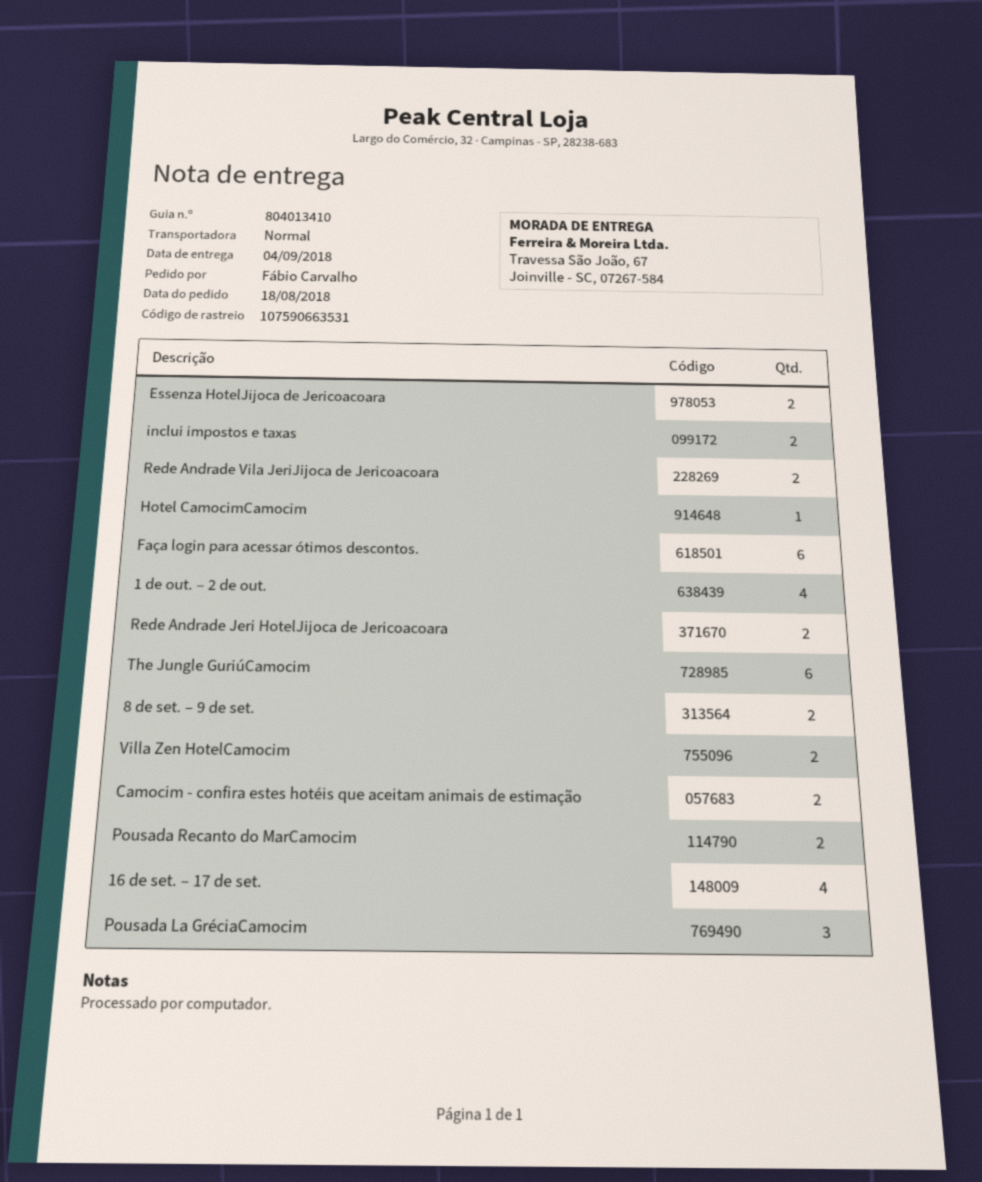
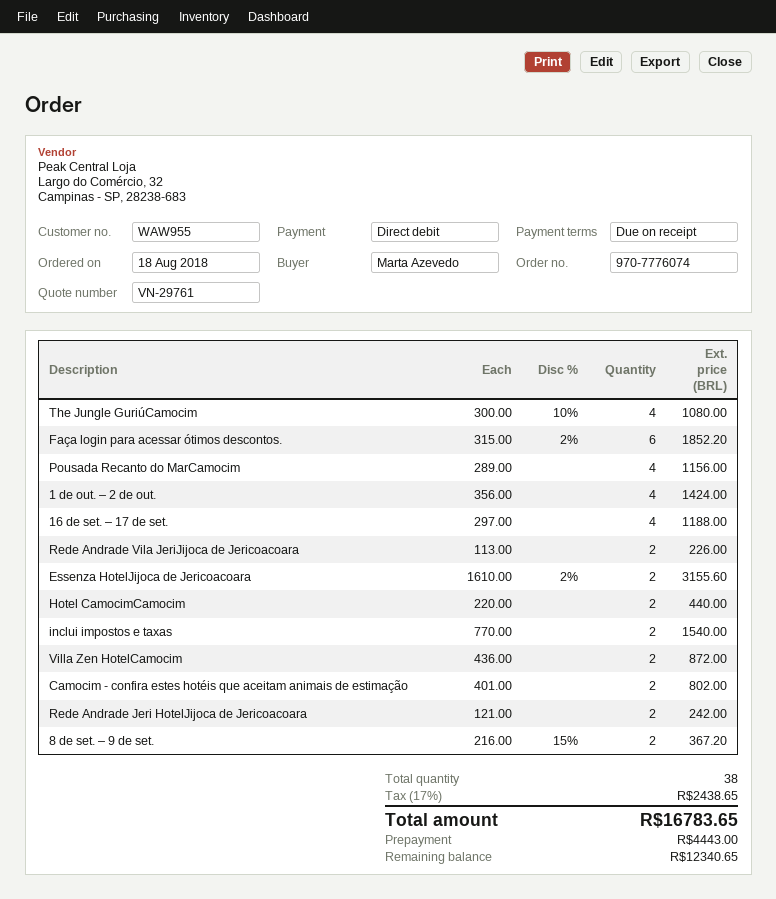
ordered by: Fábio Carvalho -> Marta Azevedo
Hotel CamocimCamocim: 1 -> 2
The Jungle GuriúCamocim: 6 -> 4
Pousada Recanto do MarCamocim: 2 -> 4
Pousada La GréciaCamocim: 3 -> none

